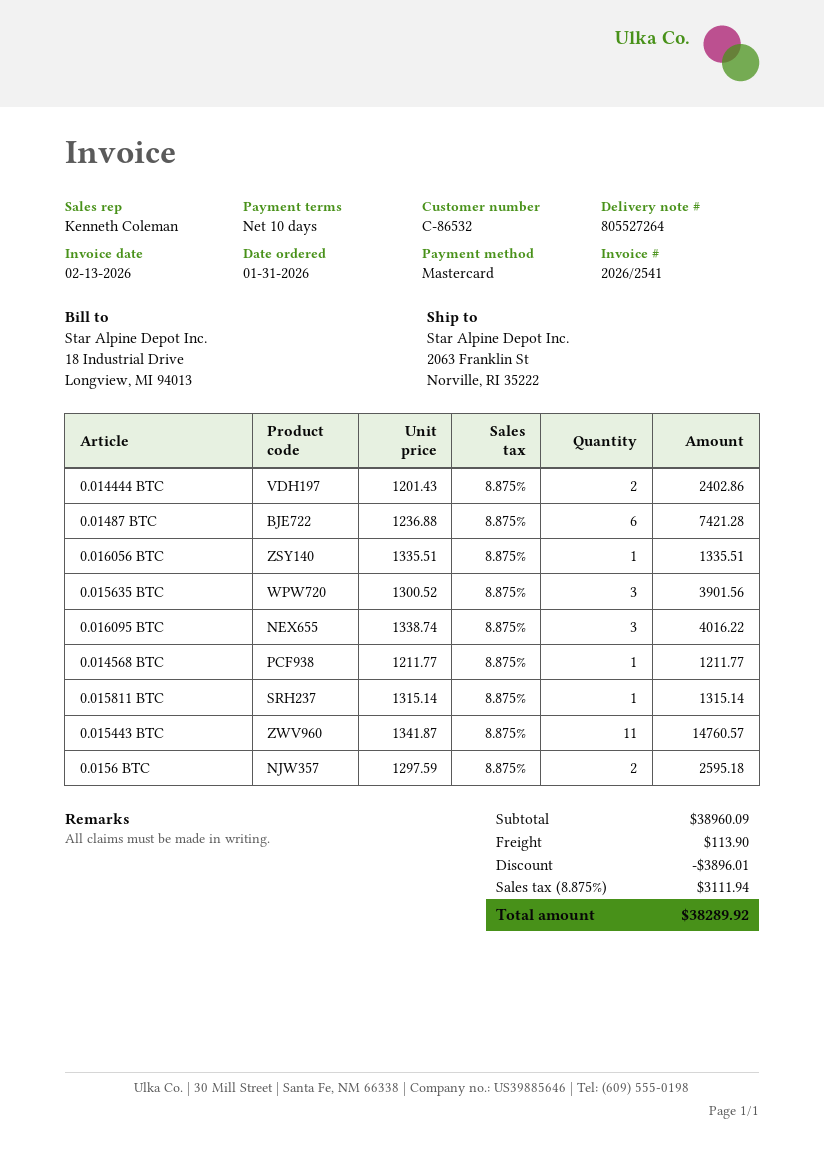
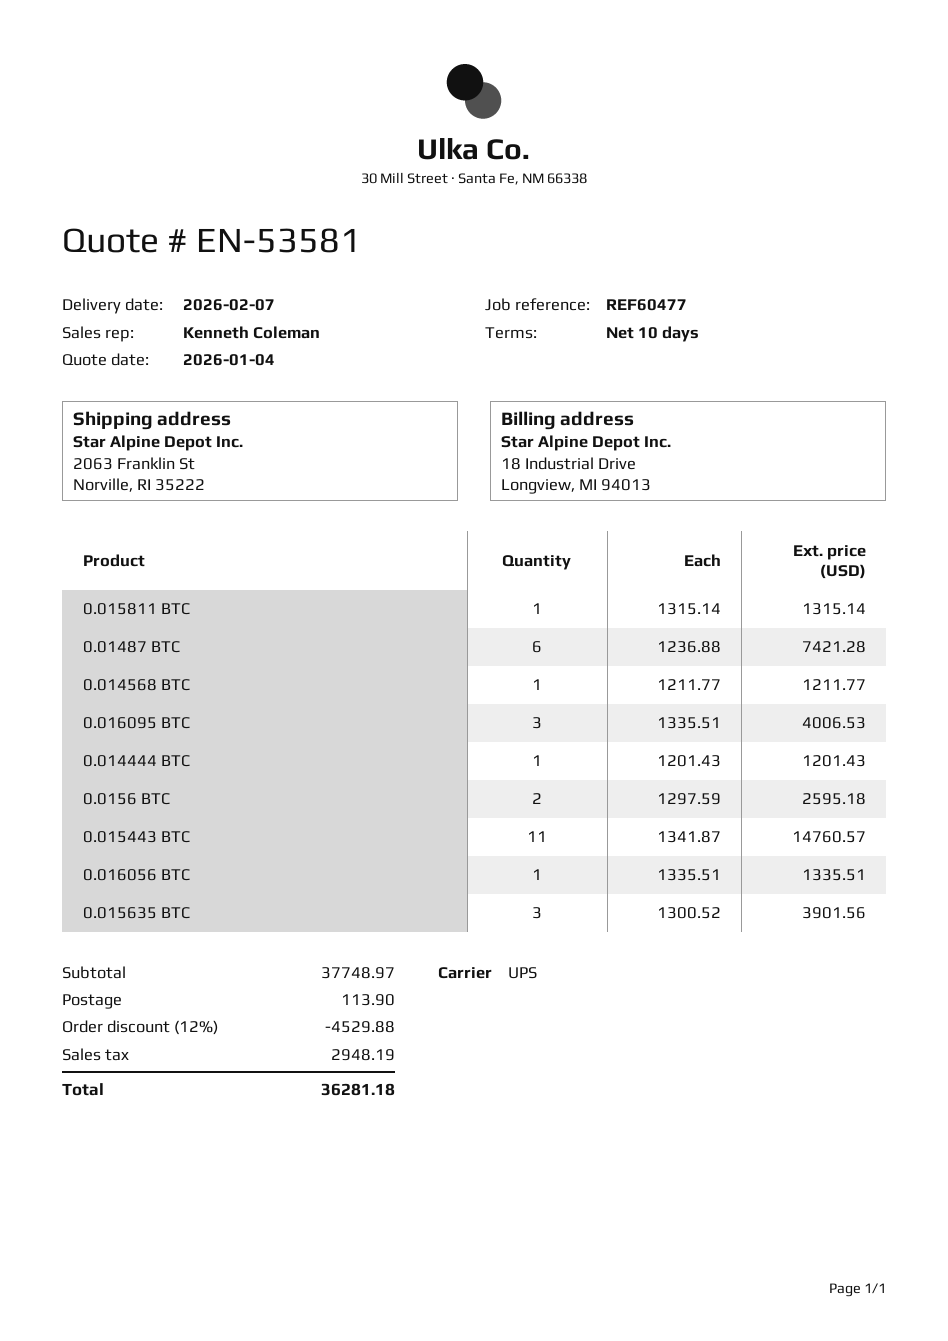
0.014444 BTC: 2 x 1201.43 = 2402.86 -> 1 x 1201.43 = 1201.43
0.016095 BTC: 3 x 1338.74 = 4016.22 -> 3 x 1335.51 = 4006.53
subtotal: 38960.09 -> 37748.97
discount: 3896.01 -> 4529.88
tax: 3111.94 -> 2948.19
total: 38289.92 -> 36281.18

